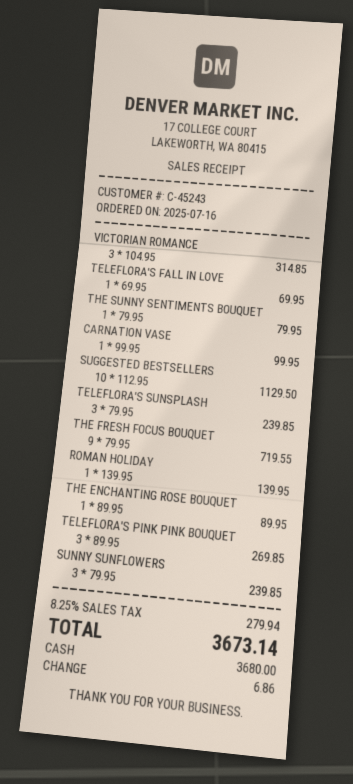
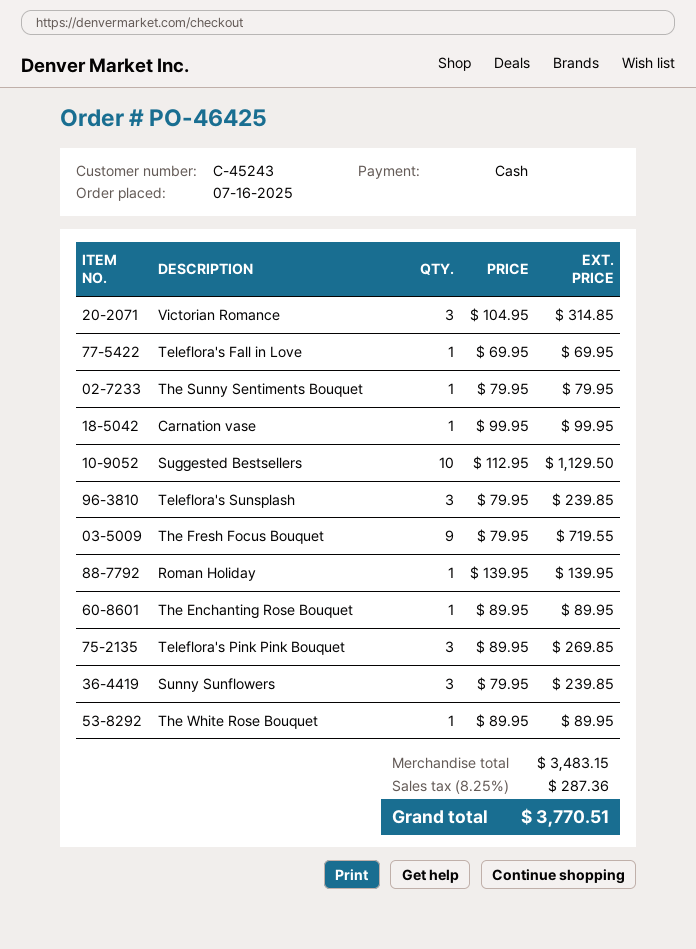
The White Rose Bouquet: none -> 1 x 89.95 = 89.95
tax: 8.25% = 279.94 -> 8.25% = 287.36
total: 3673.14 -> 3770.51

